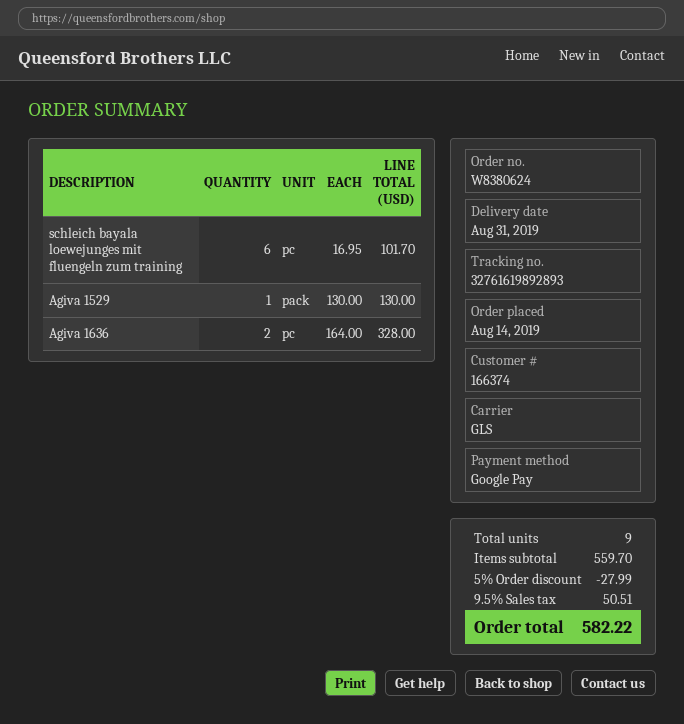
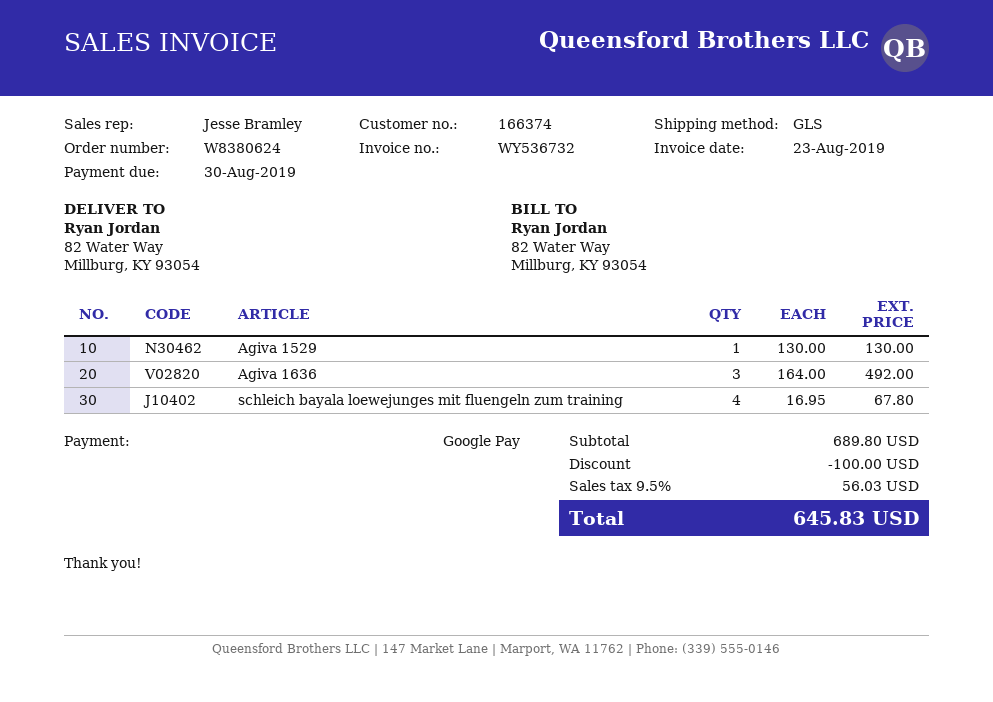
schleich bayala loewejunges mit fluengeln zum training: 6 x 16.95 = 101.70 -> 4 x 16.95 = 67.80
Agiva 1636: 2 x 164.00 = 328.00 -> 3 x 164.00 = 492.00
subtotal: 559.70 -> 689.80
discount: 27.99 -> 100.00
tax: 9.5% = 50.51 -> 9.5% = 56.03
total: 582.22 -> 645.83

